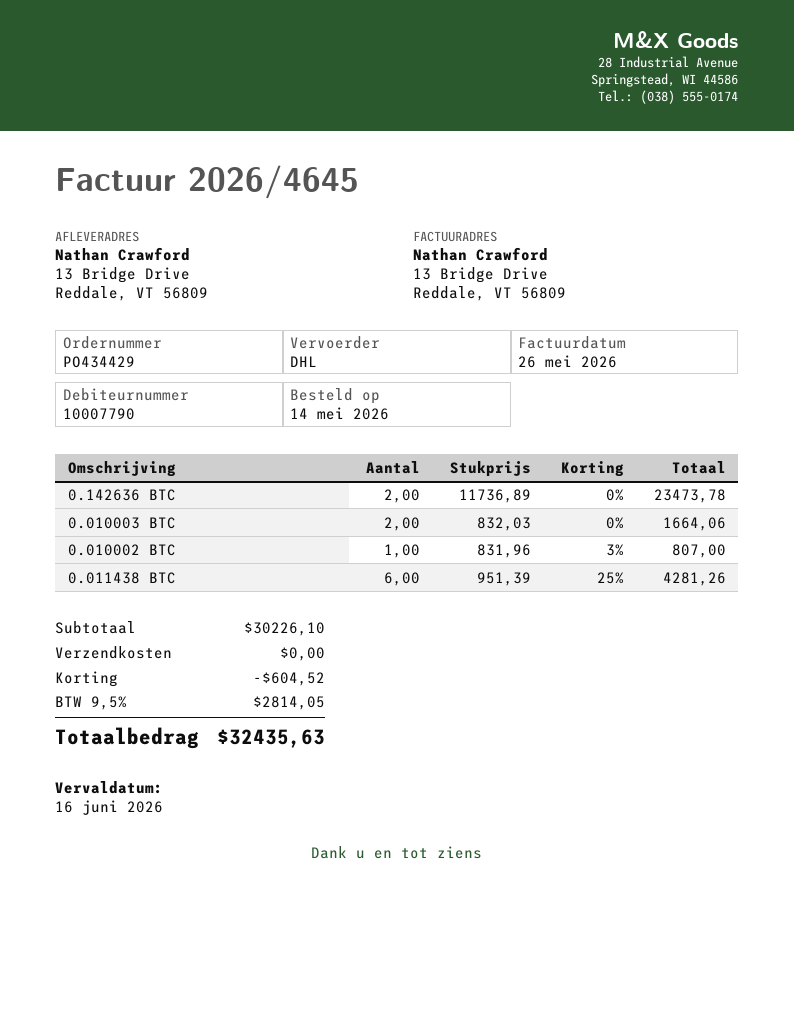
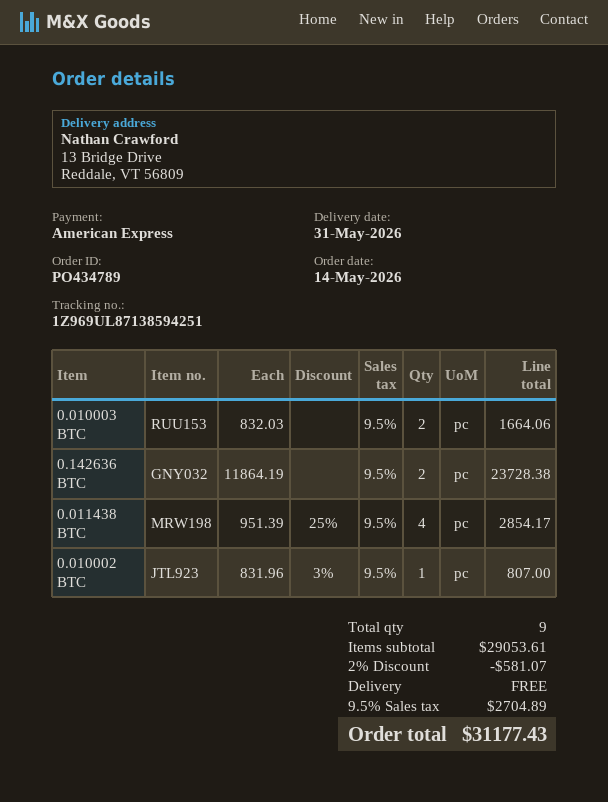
order number: PO434429 -> PO434789
0.142636 BTC: 2 x 11736.89 = 23473.78 -> 2 x 11864.19 = 23728.38
0.011438 BTC: 6 x 951.39 - 25% = 4281.26 -> 4 x 951.39 - 25% = 2854.17
subtotal: 30226.10 -> 29053.61
discount: 604.52 -> 581.07
tax: 9.5% = 2814.05 -> 9.5% = 2704.89
total: 32435.63 -> 31177.43

